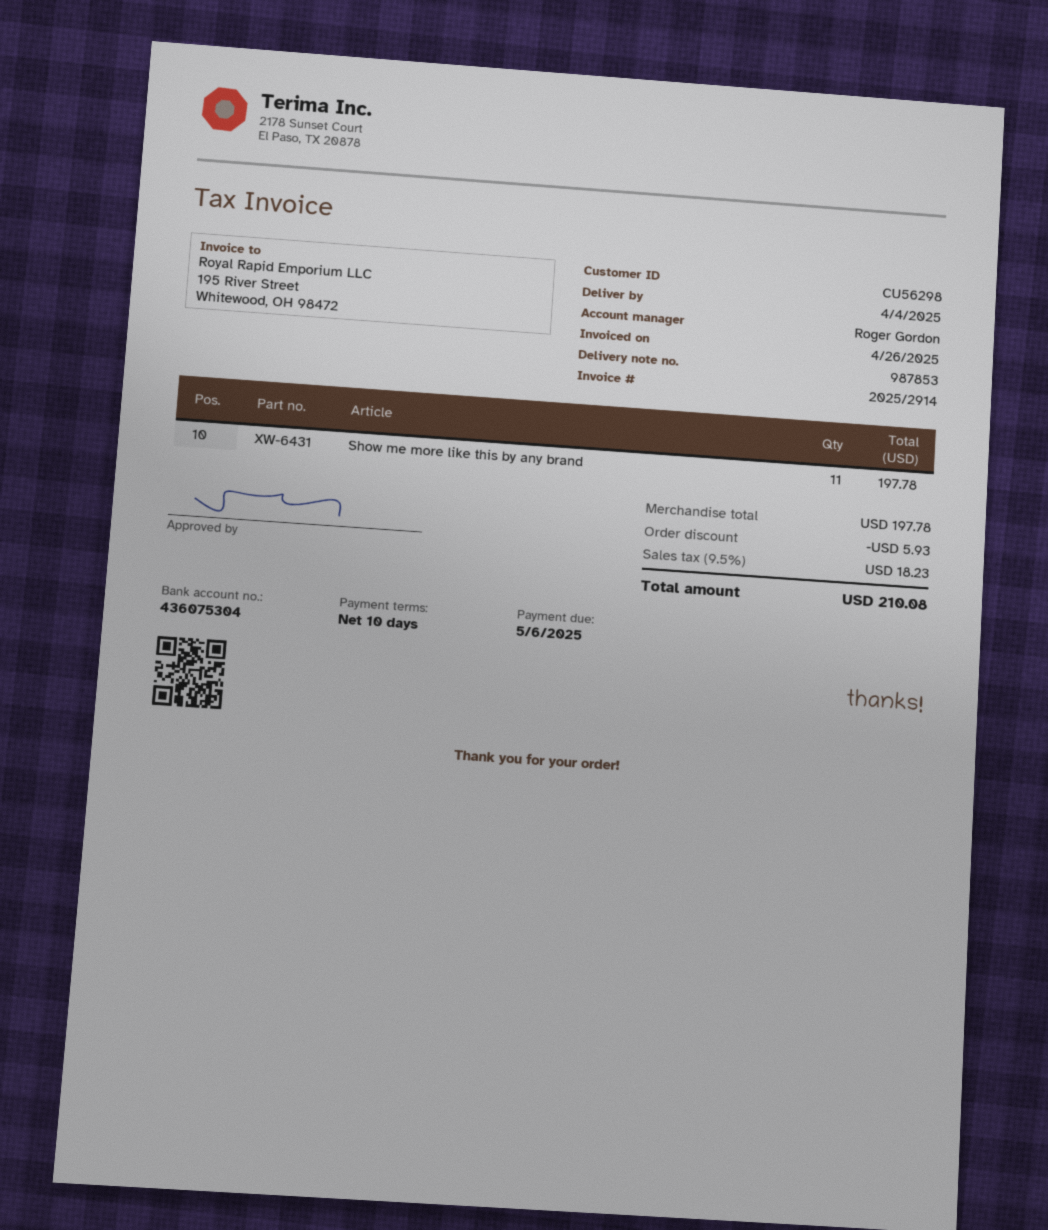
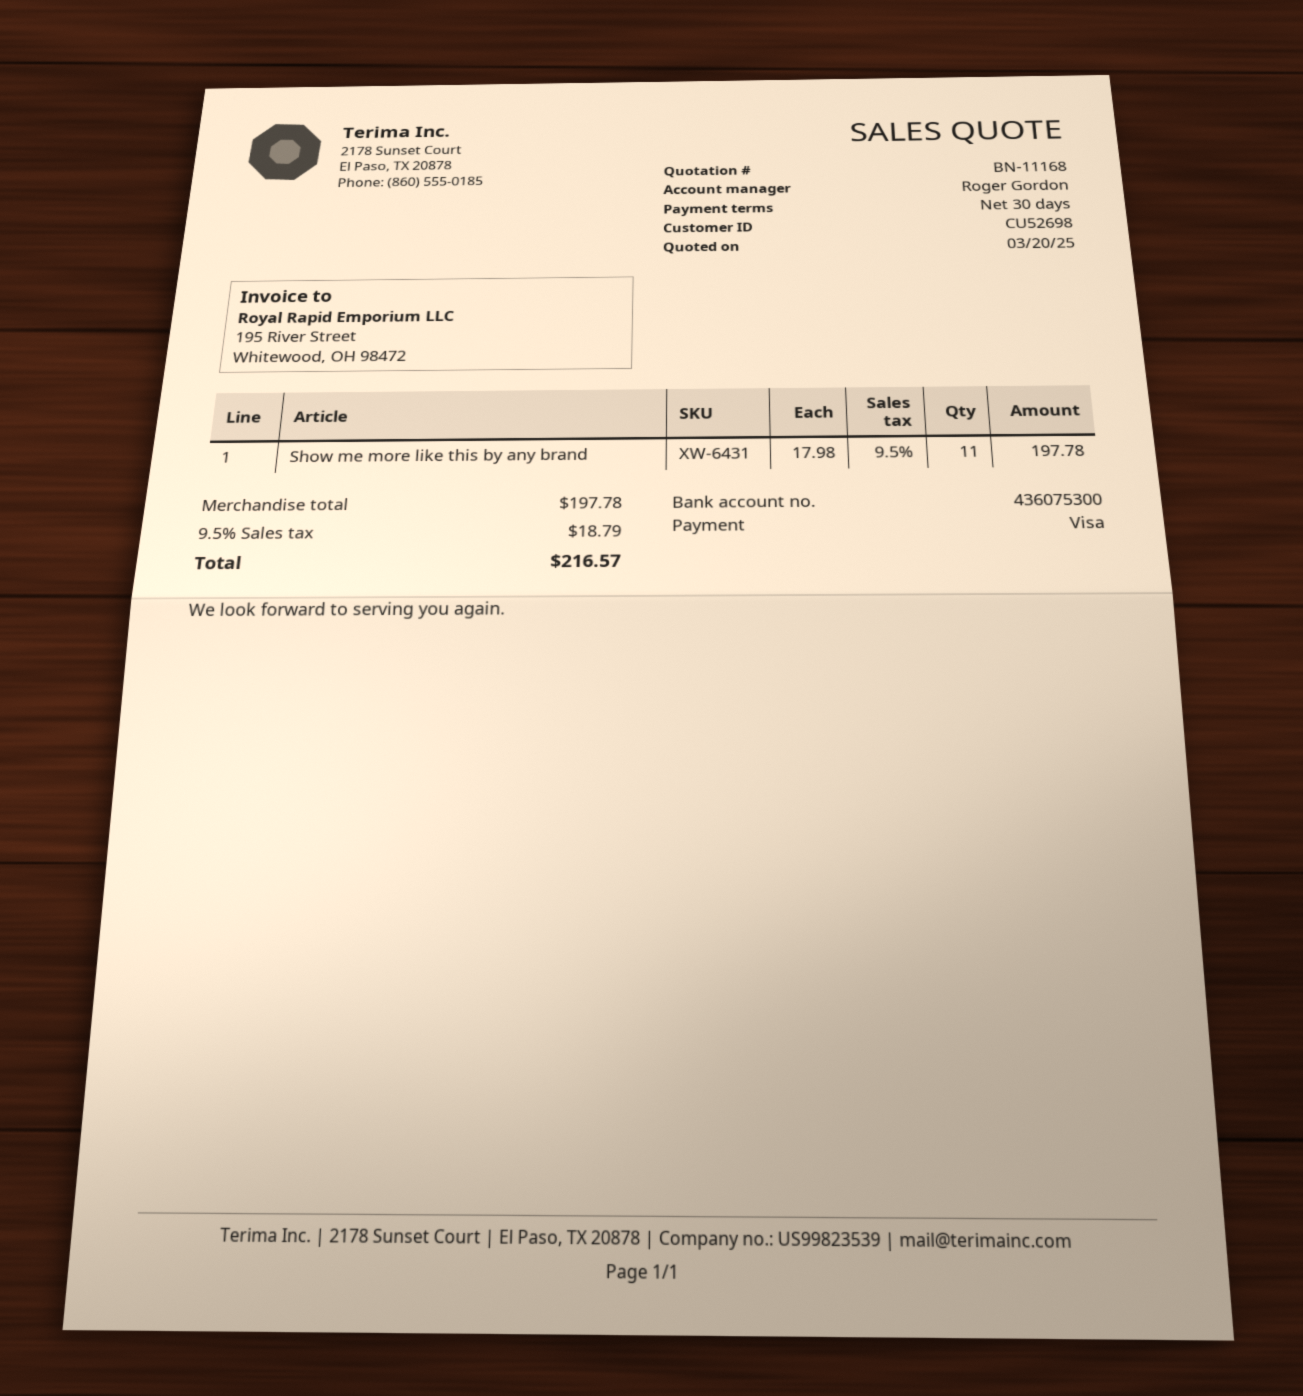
payment terms: 10 days -> 30 days
customer number: CU56298 -> CU52698
bank account: 436075304 -> 436075300
discount: 5.93 -> none
tax: 9.5% = 18.23 -> 9.5% = 18.79
total: 210.08 -> 216.57

